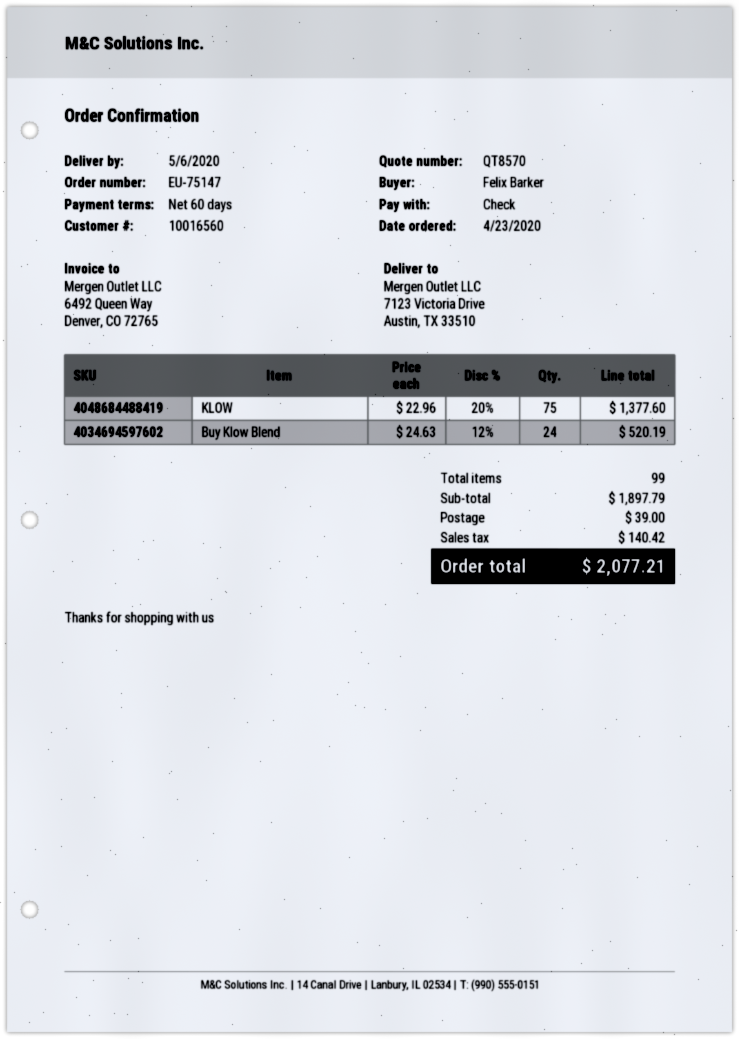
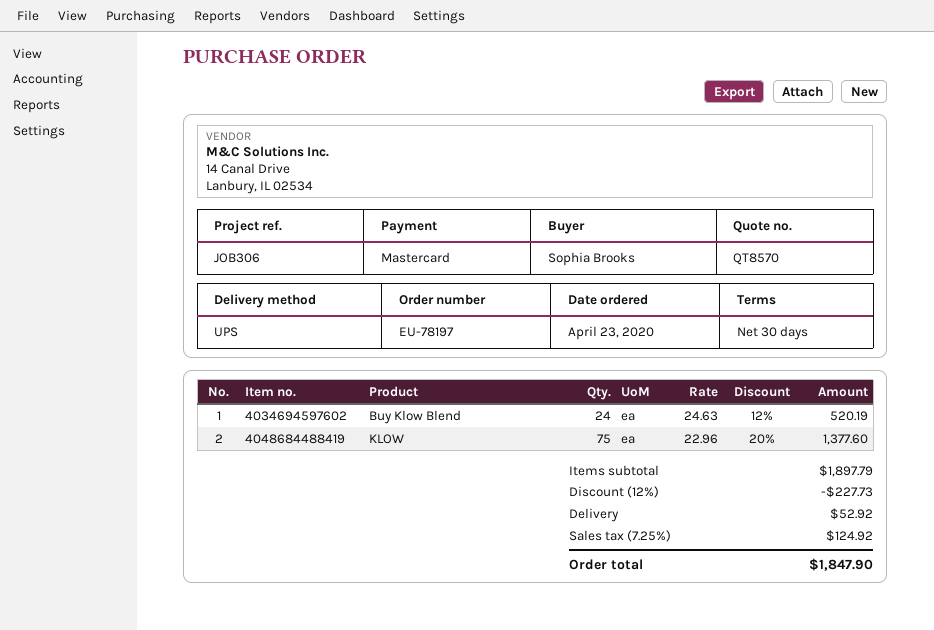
order number: EU-75147 -> EU-78197
payment terms: 60 days -> 30 days
ordered by: Felix Barker -> Sophia Brooks
payment method: cheque -> Mastercard
discount: none -> 12% = 227.73
shipping: 39.00 -> 52.92
tax: 140.42 -> 124.92
total: 2077.21 -> 1847.90

